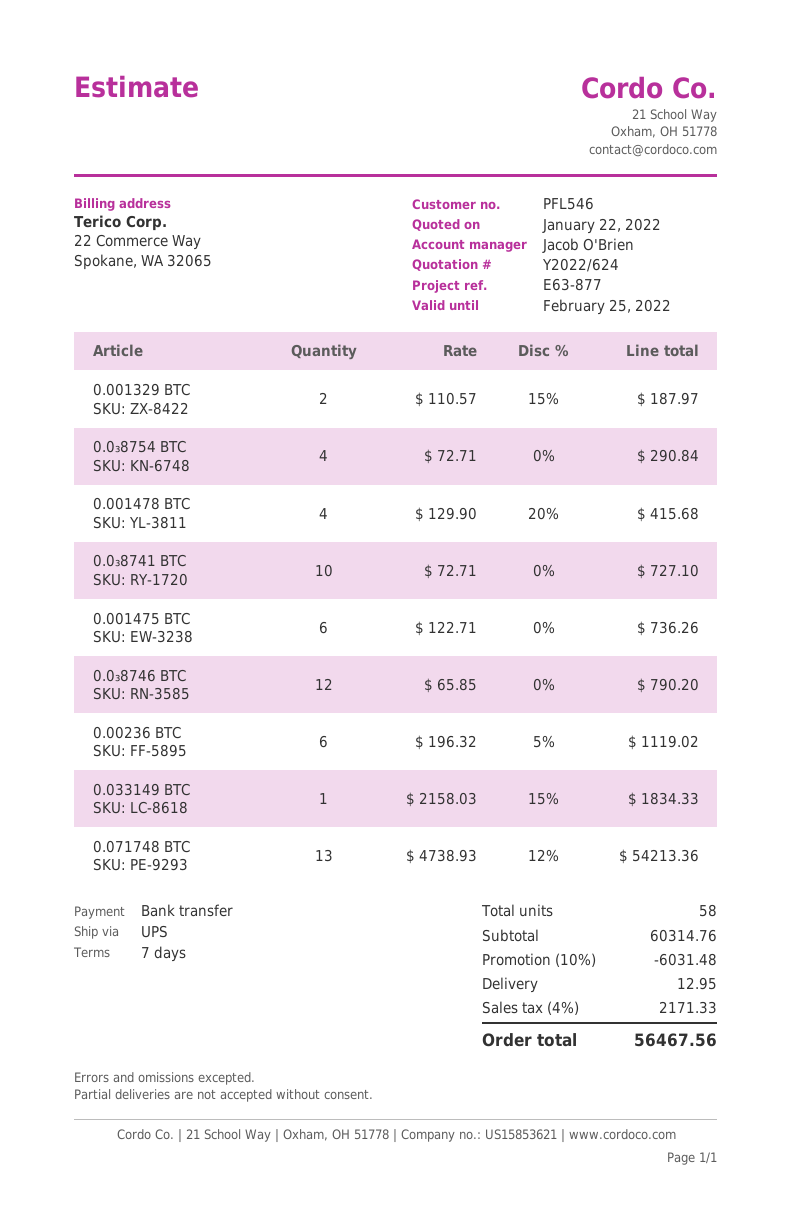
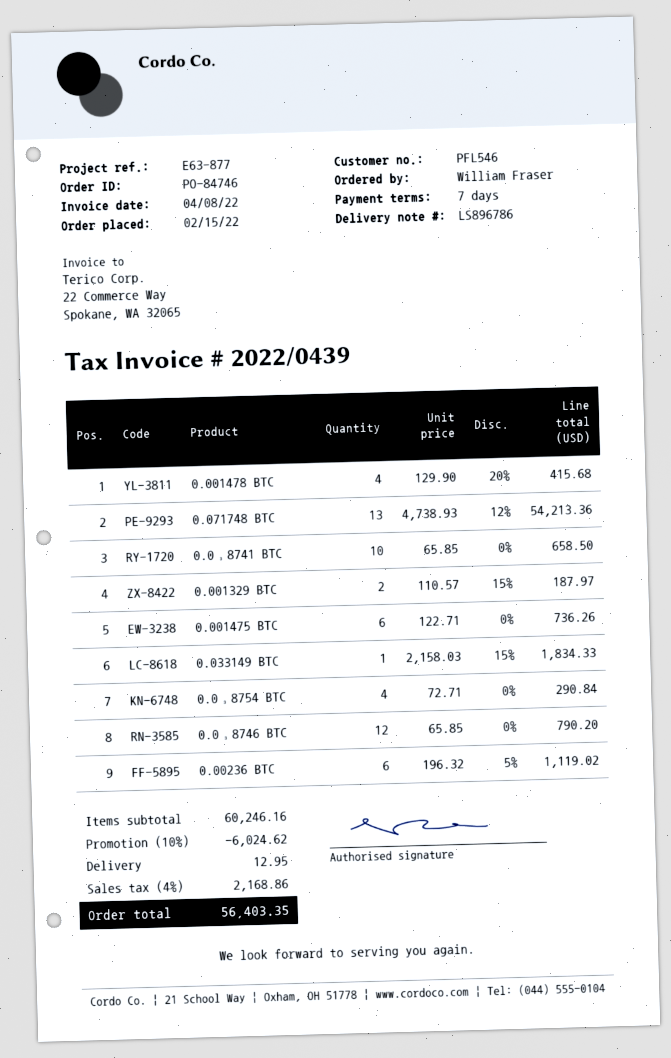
0.0₃8741 BTC: 10 x 72.71 = 727.10 -> 10 x 65.85 = 658.50
subtotal: 60314.76 -> 60246.16
discount: 10% = 6031.48 -> 10% = 6024.62
tax: 4% = 2171.33 -> 4% = 2168.86
total: 56467.56 -> 56403.35

